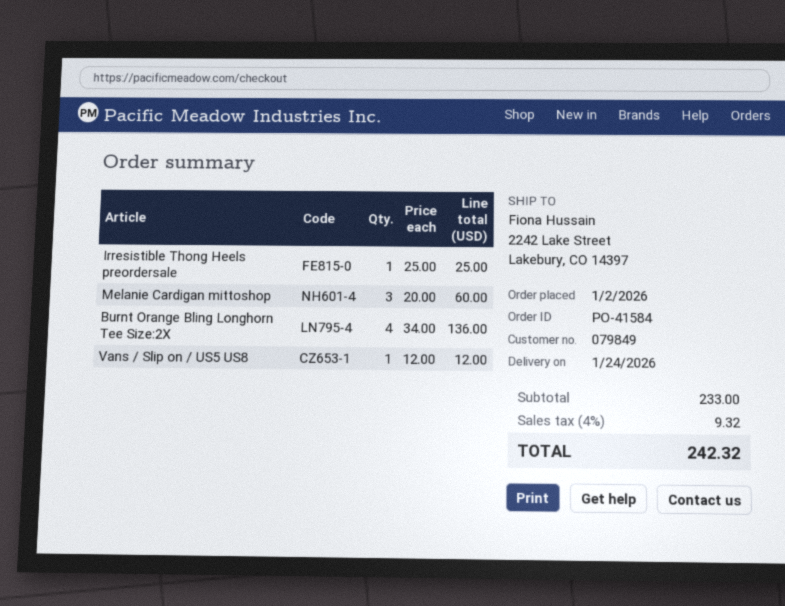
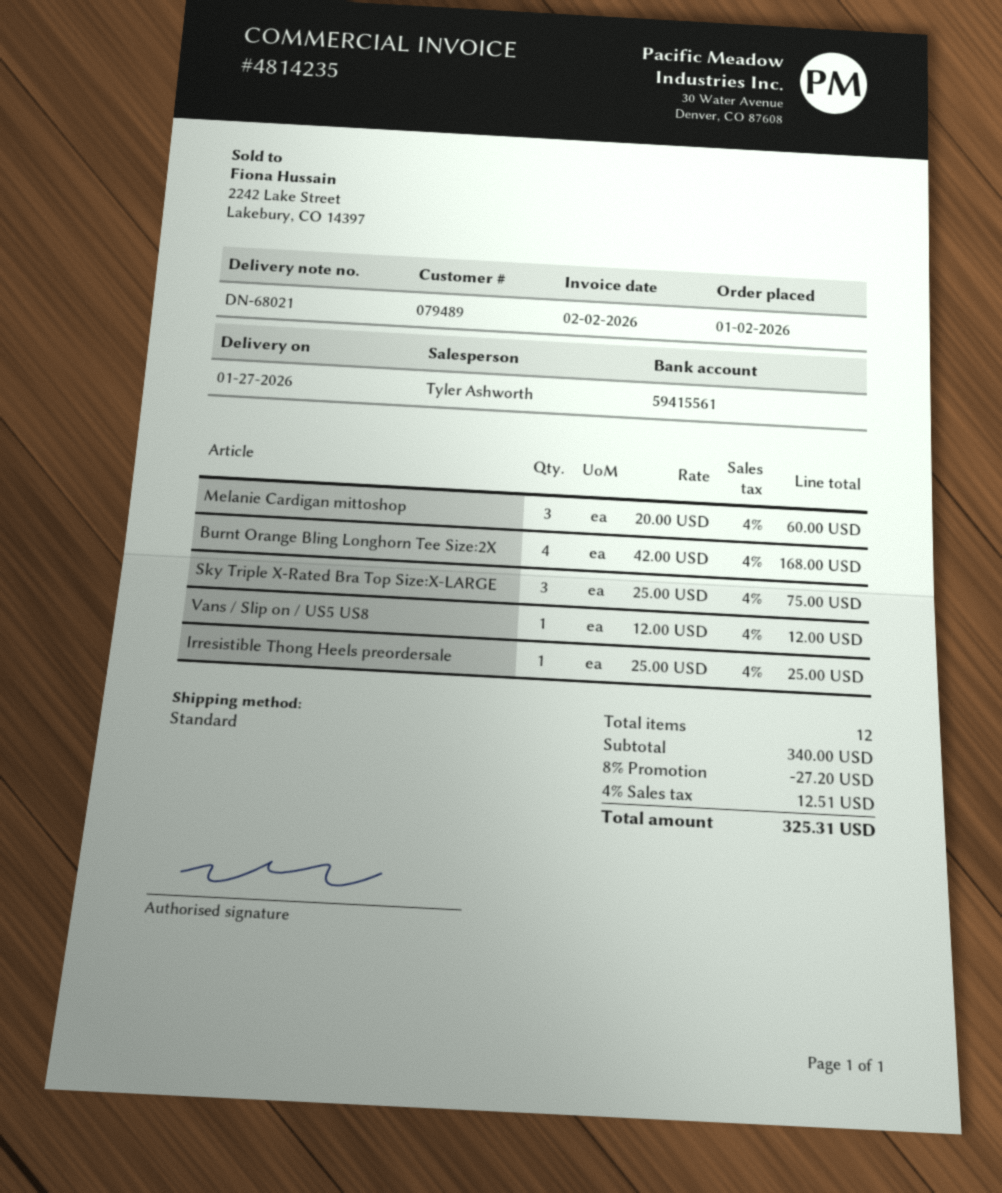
delivery date: 2026-01-24 -> 2026-01-27
customer number: 079849 -> 079489
Burnt Orange Bling Longhorn Tee Size:2X: 4 x 34.00 = 136.00 -> 4 x 42.00 = 168.00
Sky Triple X-Rated Bra Top Size:X-LARGE: none -> 3 x 25.00 = 75.00
subtotal: 233.00 -> 340.00
discount: none -> 8% = 27.20
tax: 4% = 9.32 -> 4% = 12.51
total: 242.32 -> 325.31

